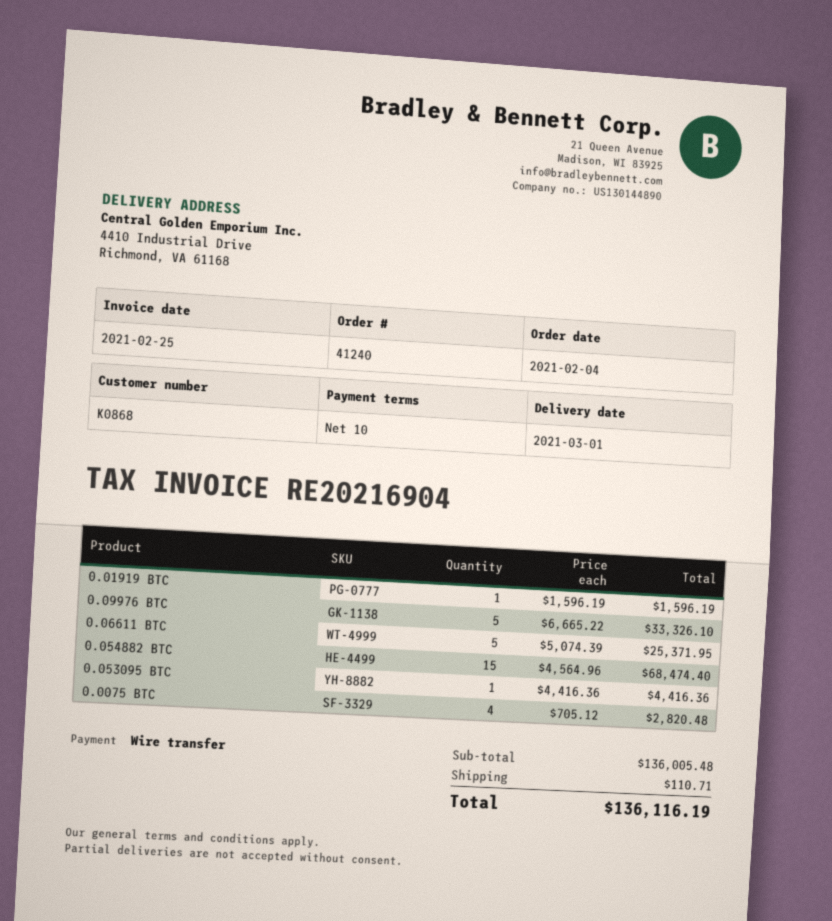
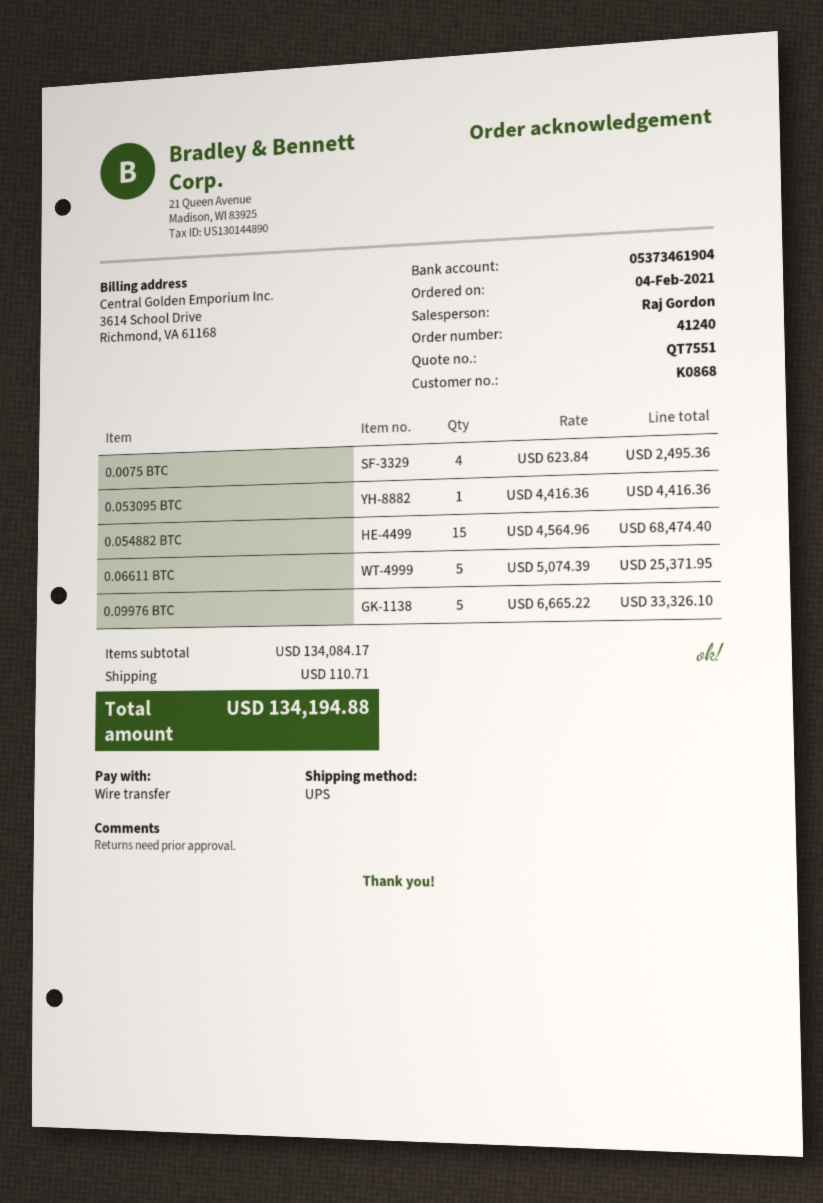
0.01919 BTC: 1 x 1596.19 = 1596.19 -> none
0.0075 BTC: 4 x 705.12 = 2820.48 -> 4 x 623.84 = 2495.36
subtotal: 136005.48 -> 134084.17
total: 136116.19 -> 134194.88

